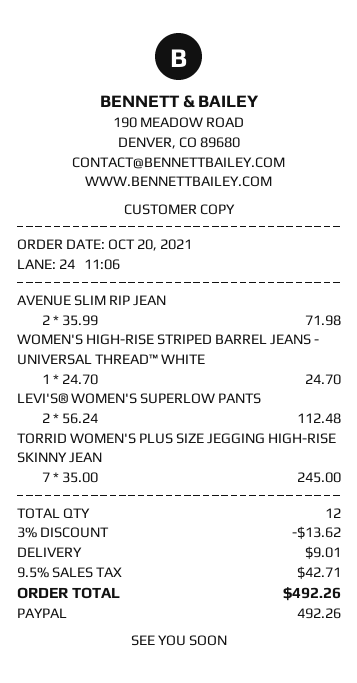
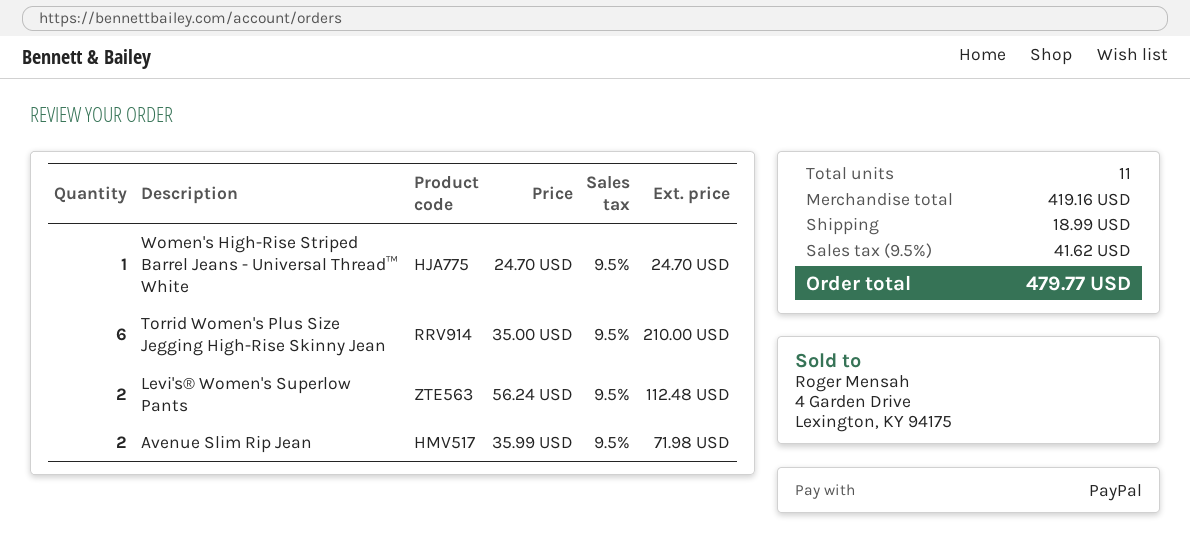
TORRID WOMEN'S PLUS SIZE JEGGING HIGH-RISE SKINNY JEAN: 7 x 35.00 = 245.00 -> 6 x 35.00 = 210.00
total quantity: 12 -> 11
discount: 3% = 13.62 -> none
shipping: 9.01 -> 18.99
tax: 9.5% = 42.71 -> 9.5% = 41.62
total: 492.26 -> 479.77

